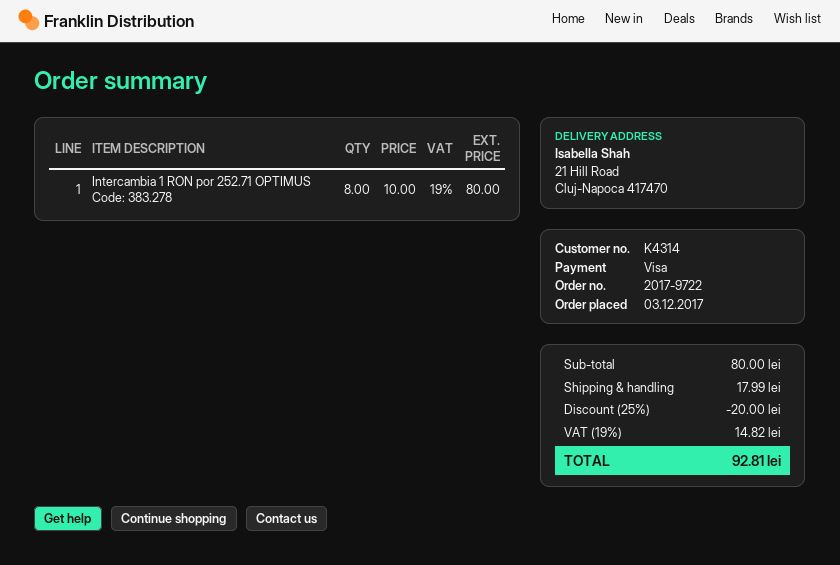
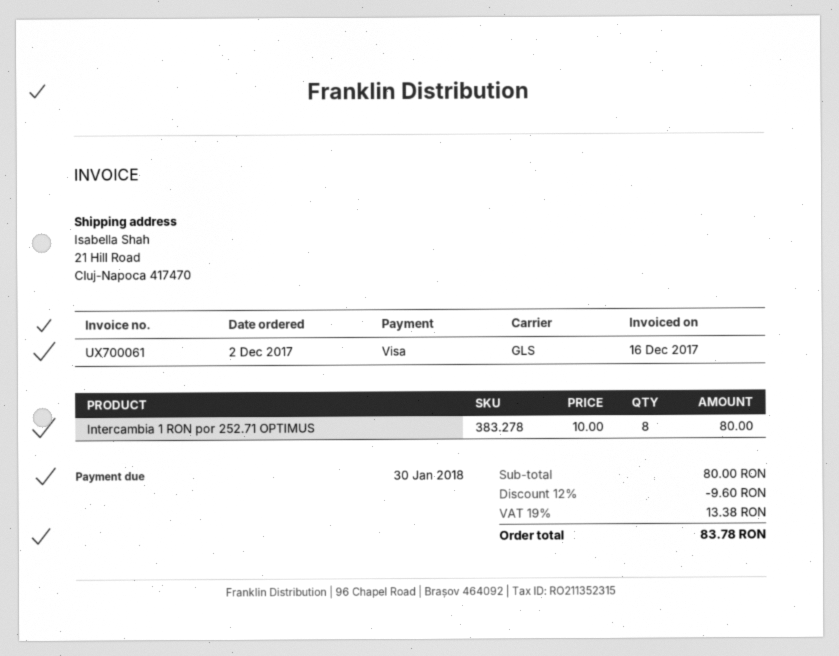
order date: 2017-12-03 -> 2017-12-02
discount: 25% = 20.00 -> 12% = 9.60
shipping: 17.99 -> none
tax: 19% = 14.82 -> 19% = 13.38
total: 92.81 -> 83.78

